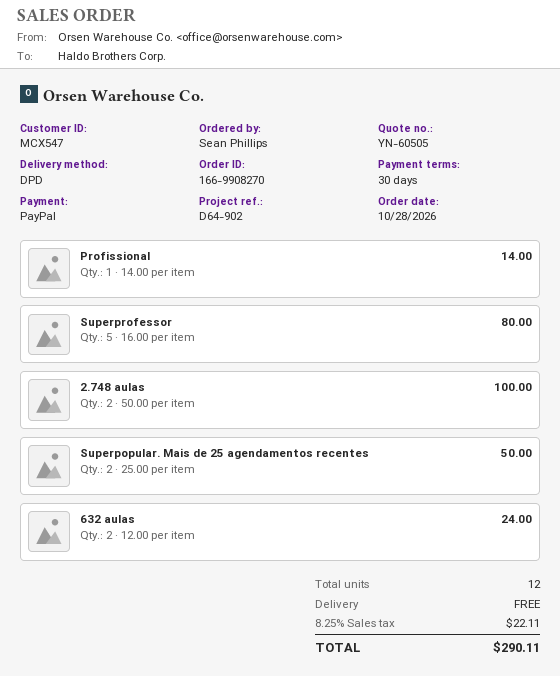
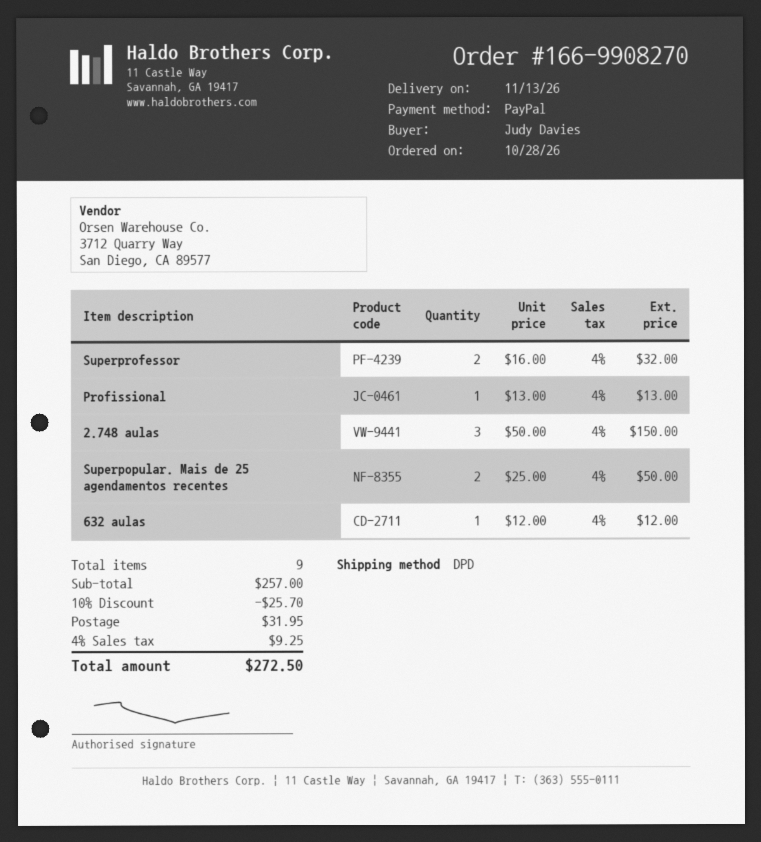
ordered by: Sean Phillips -> Judy Davies
Profissional: 1 x 14.00 = 14.00 -> 1 x 13.00 = 13.00
Superprofessor: 5 x 16.00 = 80.00 -> 2 x 16.00 = 32.00
2.748 aulas: 2 x 50.00 = 100.00 -> 3 x 50.00 = 150.00
632 aulas: 2 x 12.00 = 24.00 -> 1 x 12.00 = 12.00
total quantity: 12 -> 9
discount: none -> 10% = 25.70
shipping: 0.00 -> 31.95
tax: 8.25% = 22.11 -> 4% = 9.25
total: 290.11 -> 272.50

